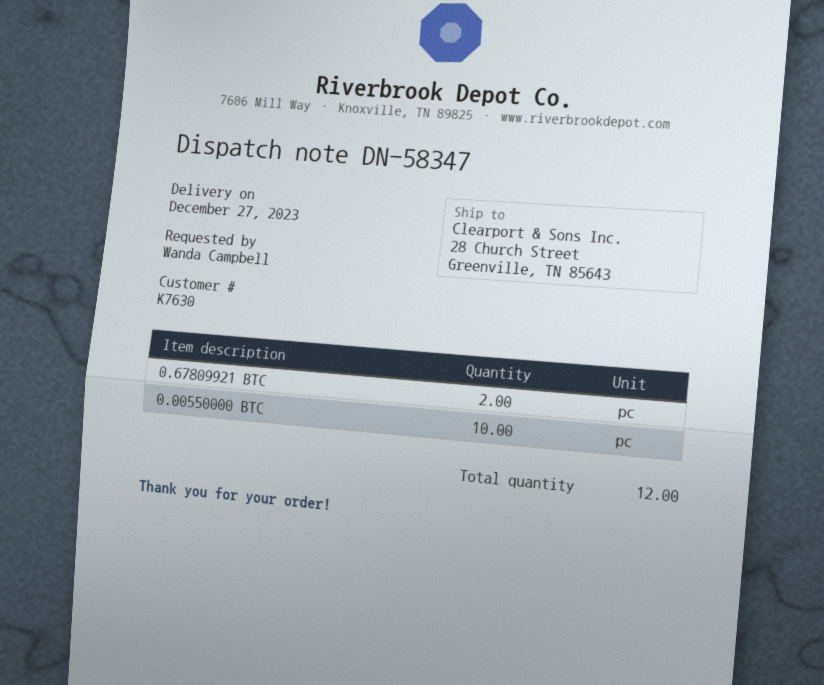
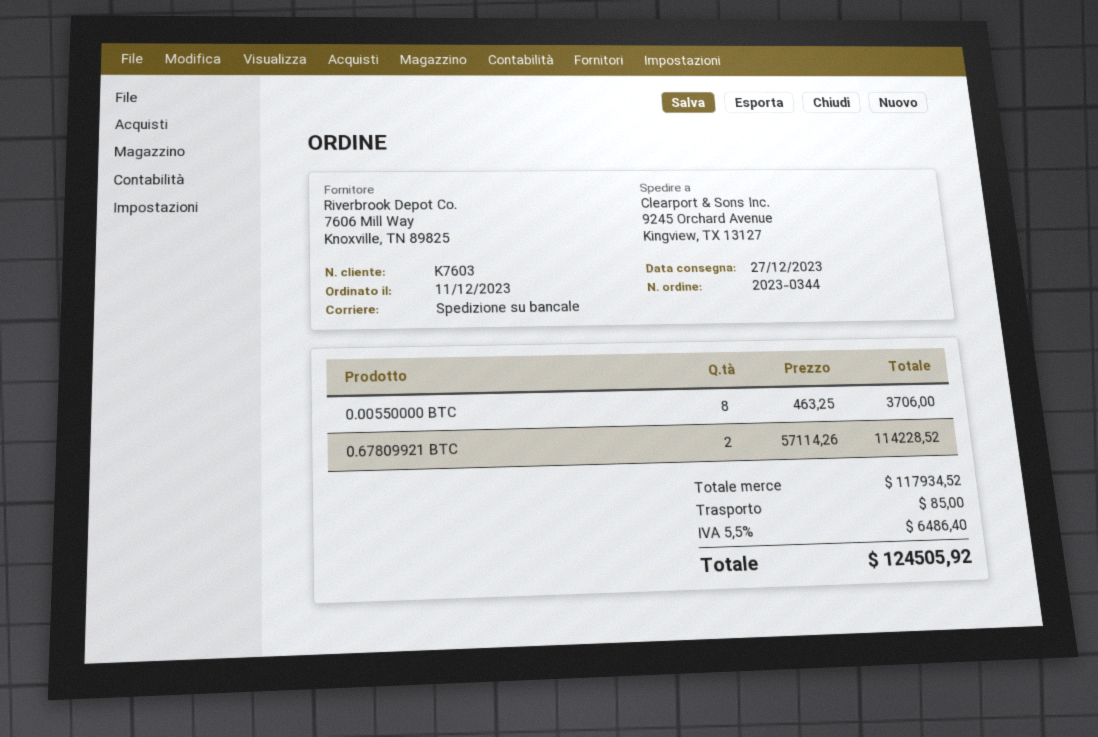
customer number: K7630 -> K7603
ship to: 28 Church Street, Greenville, TN 85643 -> 9245 Orchard Avenue, Kingview, TX 13127
0.00550000 BTC: 10 -> 8

